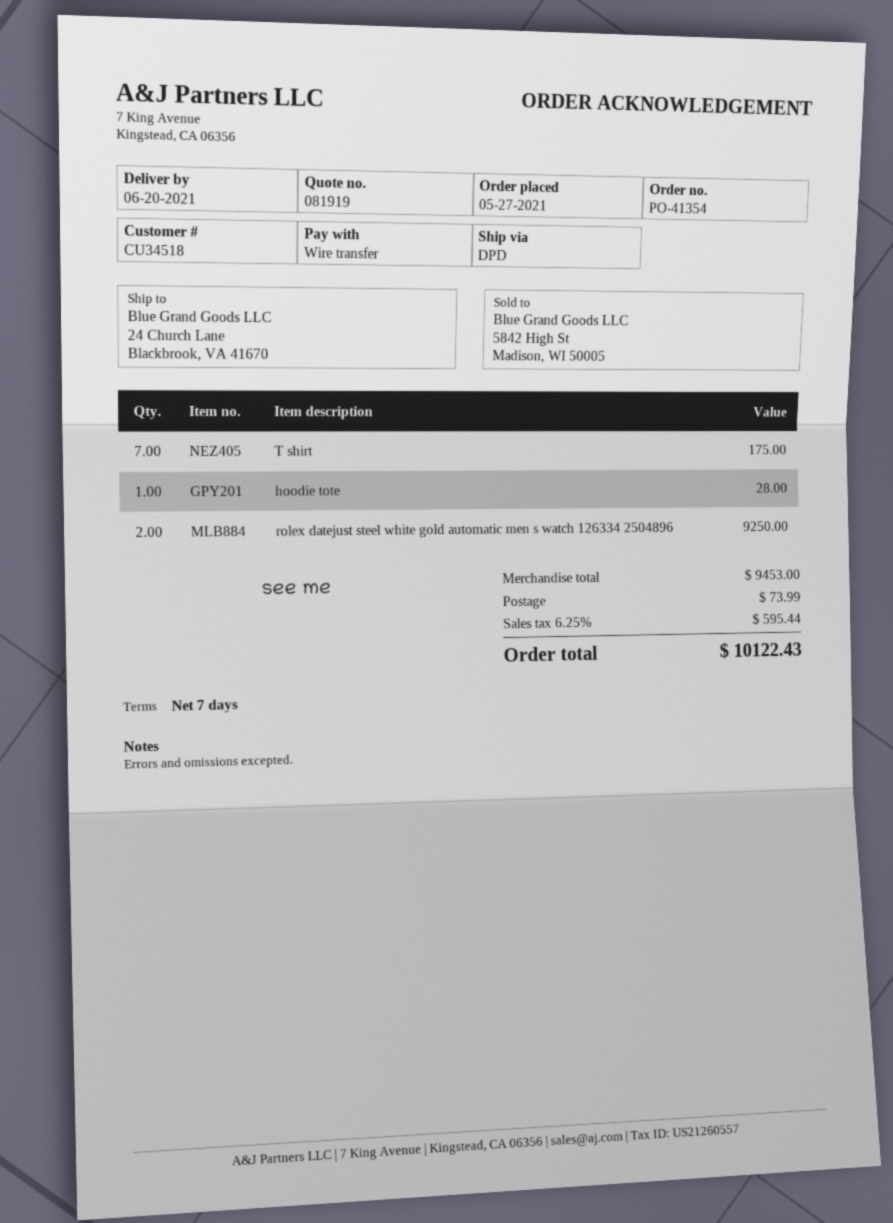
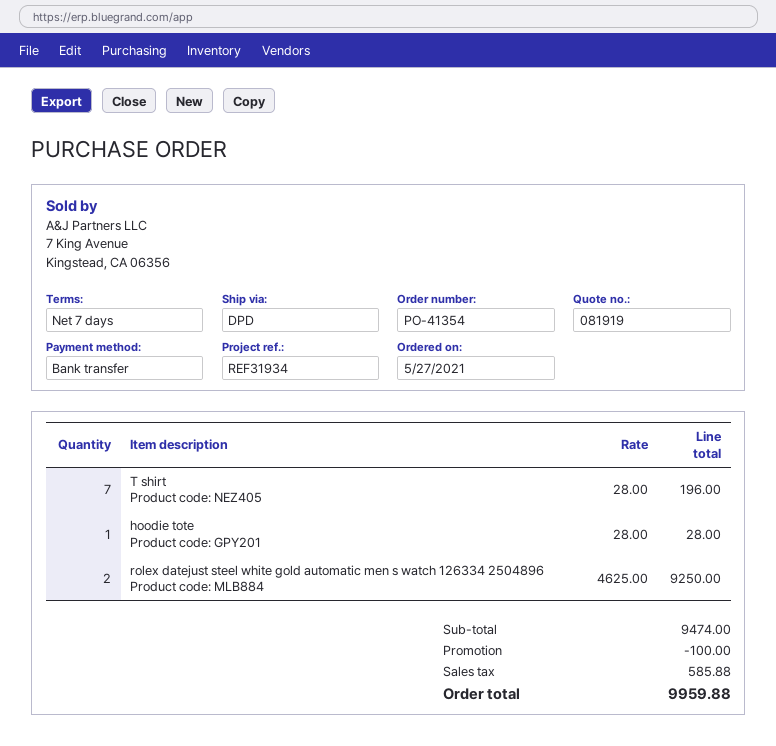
T shirt: 7 for 175.00 -> 7 for 196.00
subtotal: 9453.00 -> 9474.00
discount: none -> 100.00
shipping: 73.99 -> none
tax: 595.44 -> 585.88
total: 10122.43 -> 9959.88

